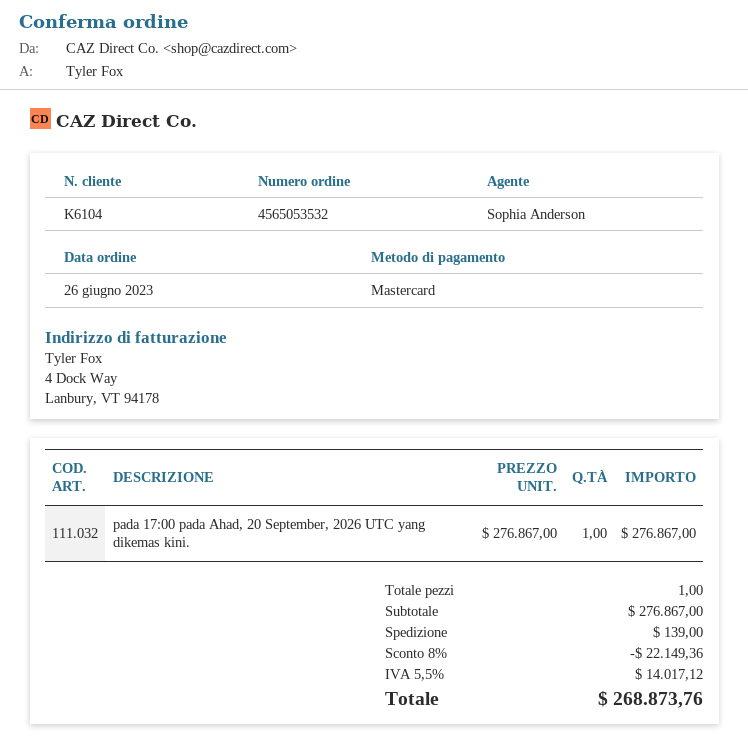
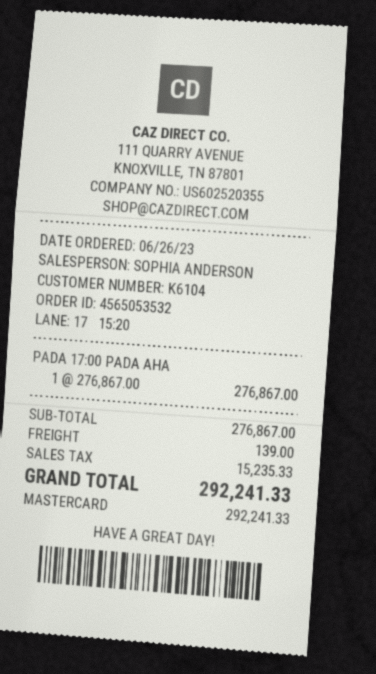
discount: 8% = 22149.36 -> none
tax: 14017.12 -> 15235.33
total: 268873.76 -> 292241.33

